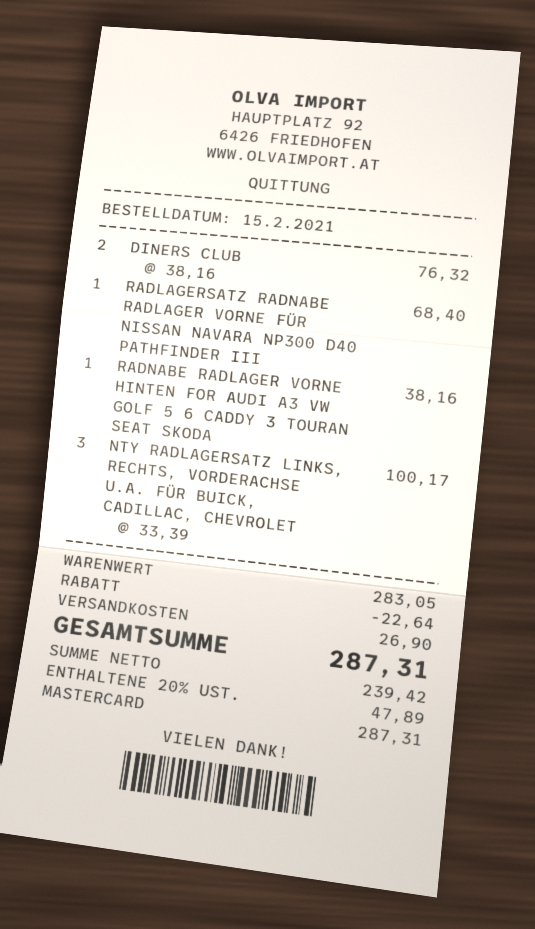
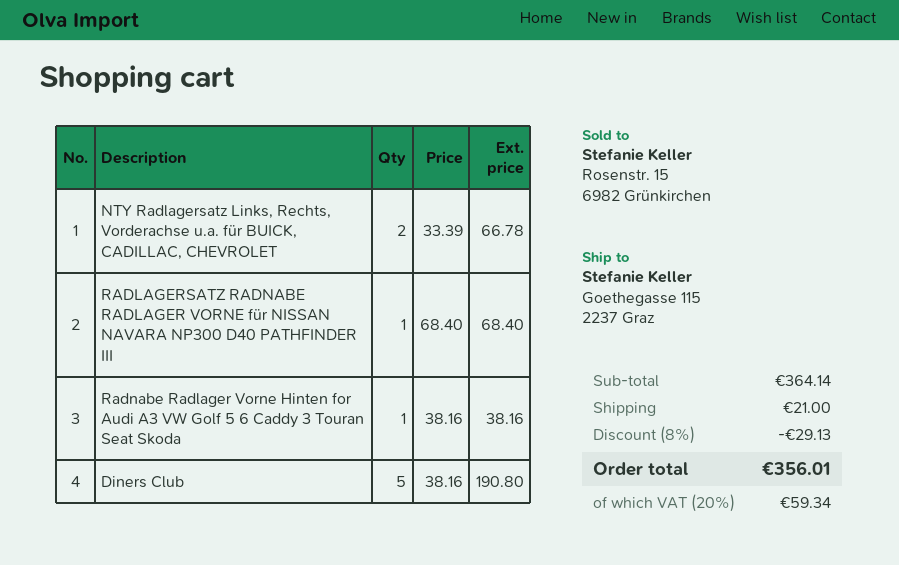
DINERS CLUB: 2 x 38.16 = 76.32 -> 5 x 38.16 = 190.80
NTY RADLAGERSATZ LINKS, RECHTS, VORDERACHSE U.A. FÜR BUICK, CADILLAC, CHEVROLET: 3 x 33.39 = 100.17 -> 2 x 33.39 = 66.78
subtotal: 283.05 -> 364.14
discount: 22.64 -> 29.13
shipping: 26.90 -> 21.00
tax: 20% = 47.89 -> 20% = 59.34
total: 287.31 -> 356.01

